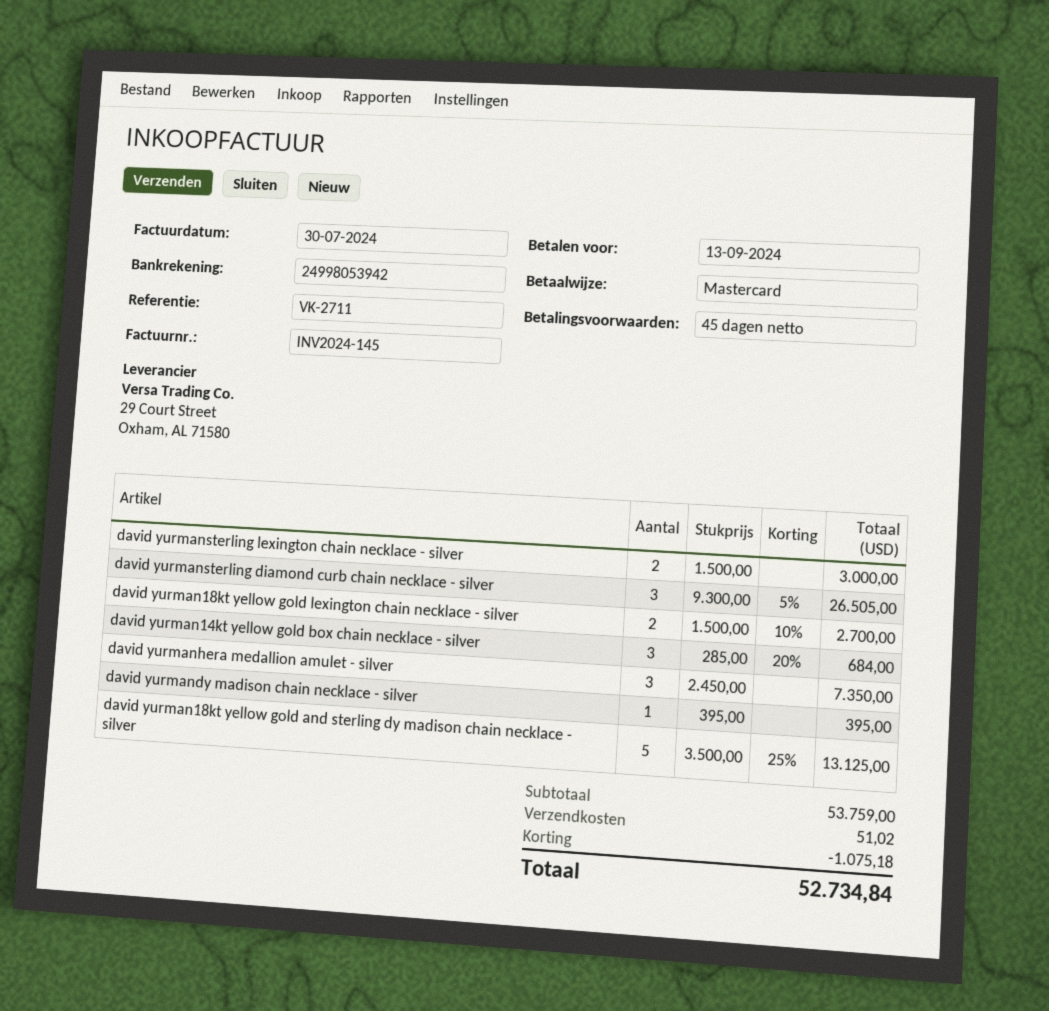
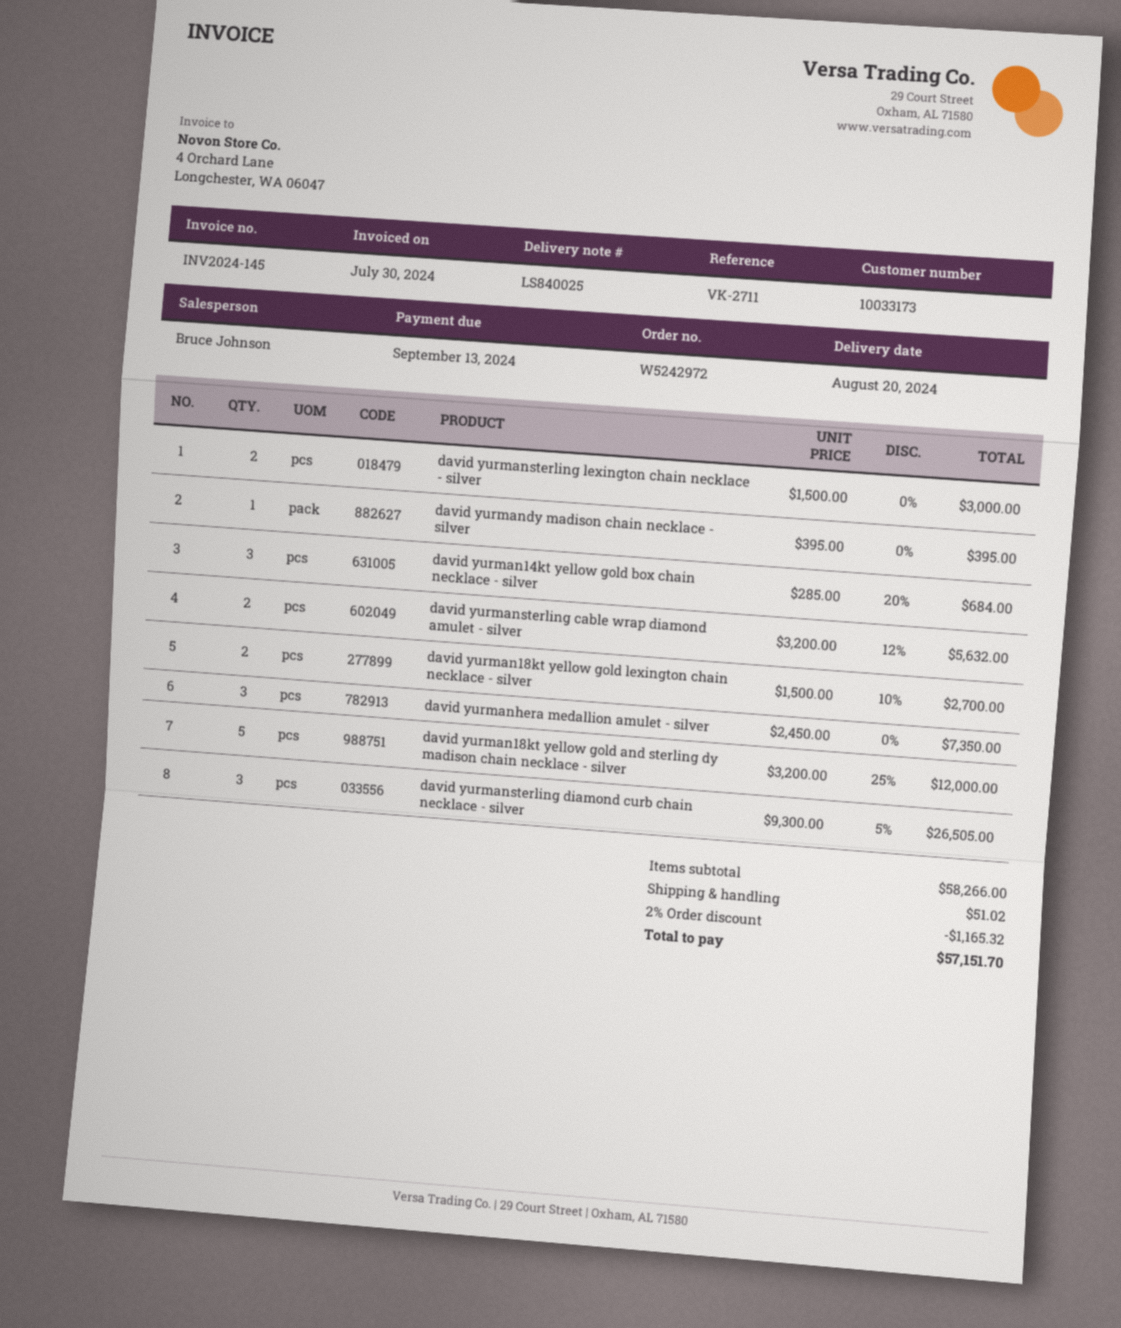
david yurman18kt yellow gold and sterling dy madison chain necklace - silver: 5 x 3500.00 - 25% = 13125.00 -> 5 x 3200.00 - 25% = 12000.00
david yurmansterling cable wrap diamond amulet - silver: none -> 2 x 3200.00 - 12% = 5632.00
subtotal: 53759.00 -> 58266.00
discount: 1075.18 -> 1165.32
total: 52734.84 -> 57151.70

